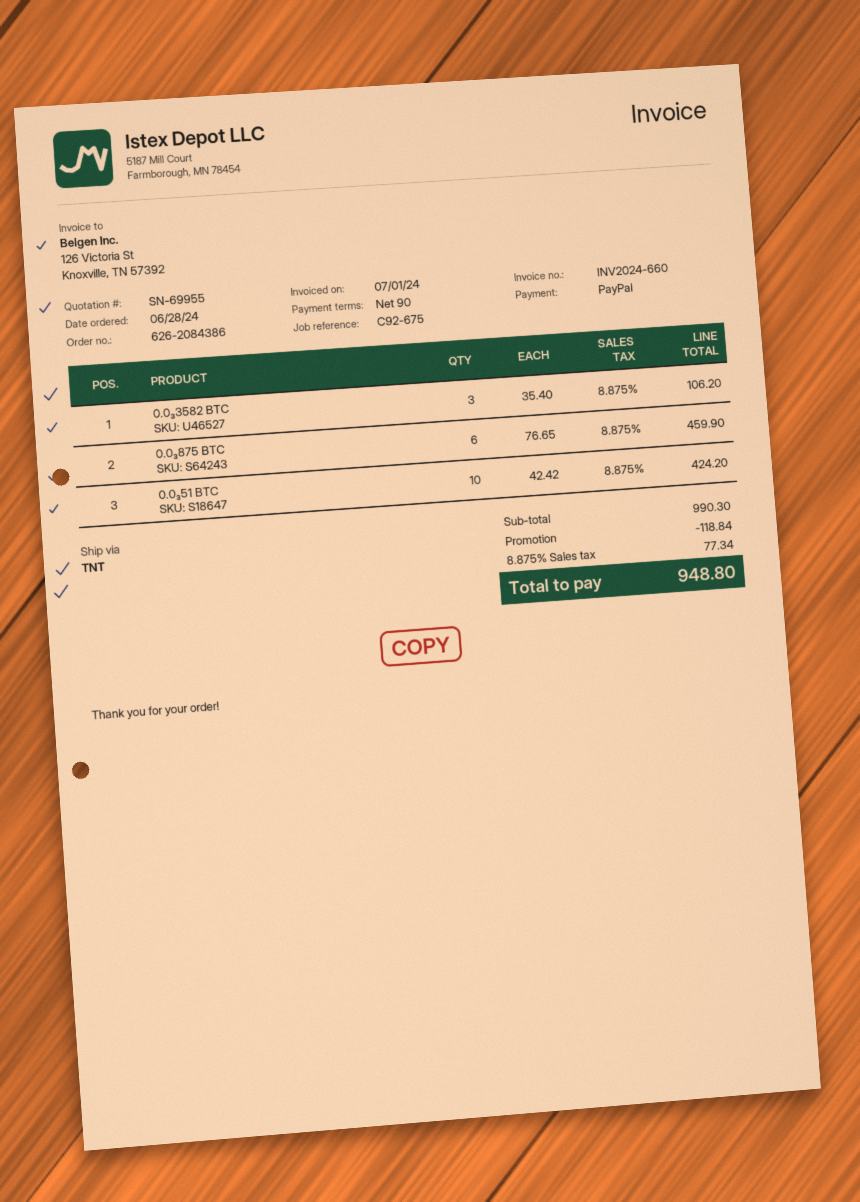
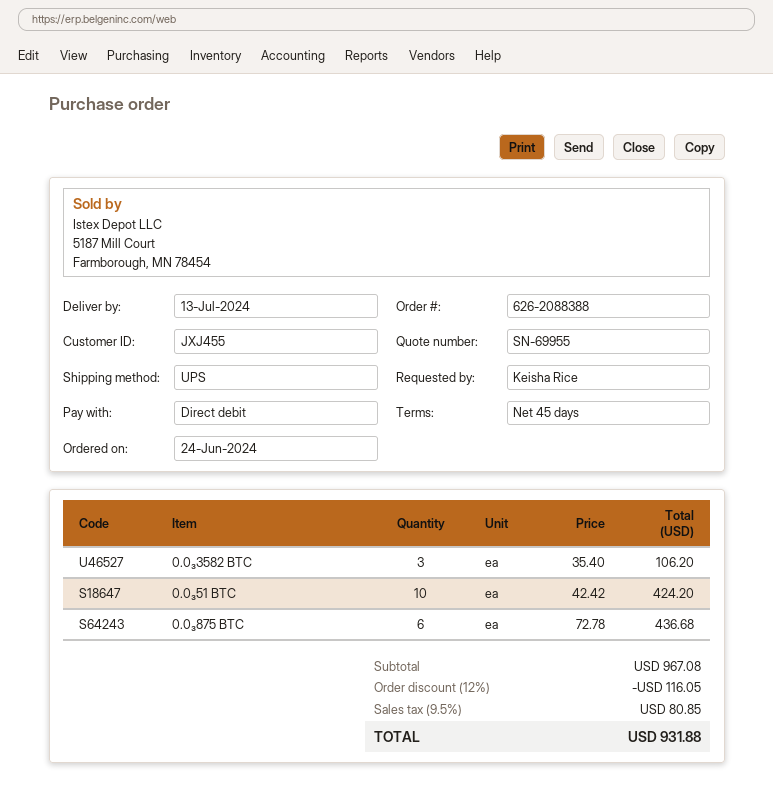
order number: 626-2084386 -> 626-2088388
order date: 2024-06-28 -> 2024-06-24
payment terms: 90 days -> 45 days
payment method: PayPal -> direct debit
shipping method: TNT -> UPS
0.0₃875 BTC: 6 x 76.65 = 459.90 -> 6 x 72.78 = 436.68
subtotal: 990.30 -> 967.08
discount: 118.84 -> 116.05
tax: 8.875% = 77.34 -> 9.5% = 80.85
total: 948.80 -> 931.88

